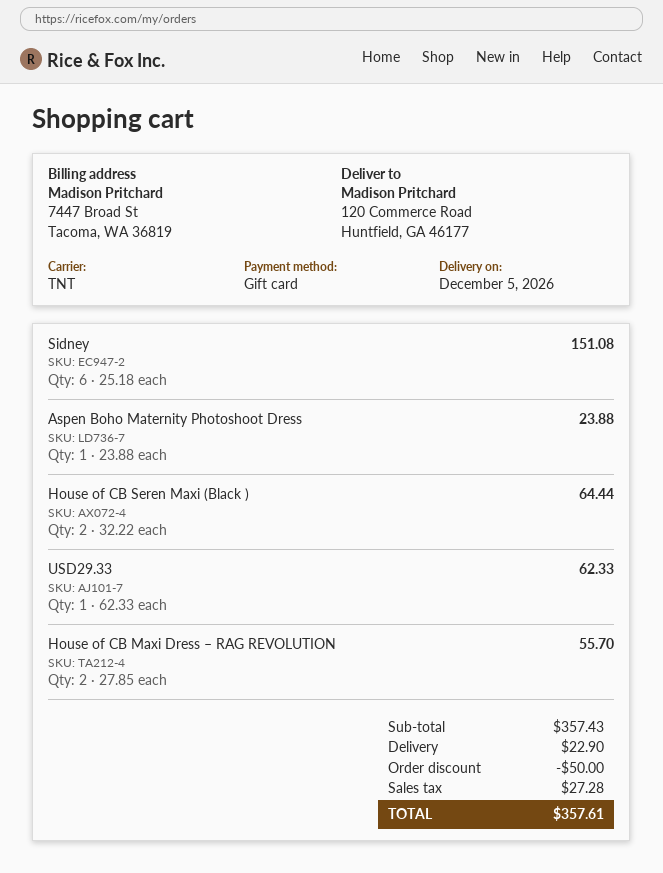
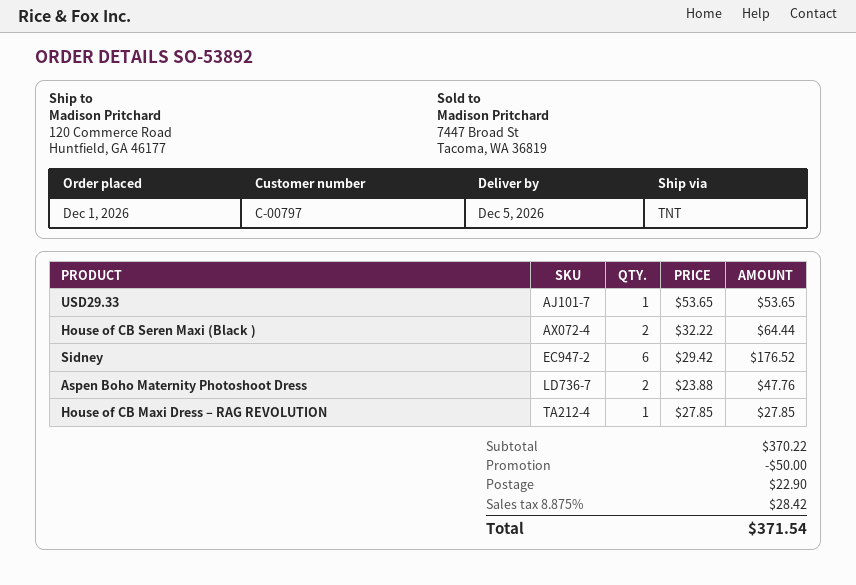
Sidney: 6 x 25.18 = 151.08 -> 6 x 29.42 = 176.52
Aspen Boho Maternity Photoshoot Dress: 1 x 23.88 = 23.88 -> 2 x 23.88 = 47.76
USD29.33: 1 x 62.33 = 62.33 -> 1 x 53.65 = 53.65
House of CB Maxi Dress – RAG REVOLUTION: 2 x 27.85 = 55.70 -> 1 x 27.85 = 27.85
subtotal: 357.43 -> 370.22
tax: 27.28 -> 28.42
total: 357.61 -> 371.54

